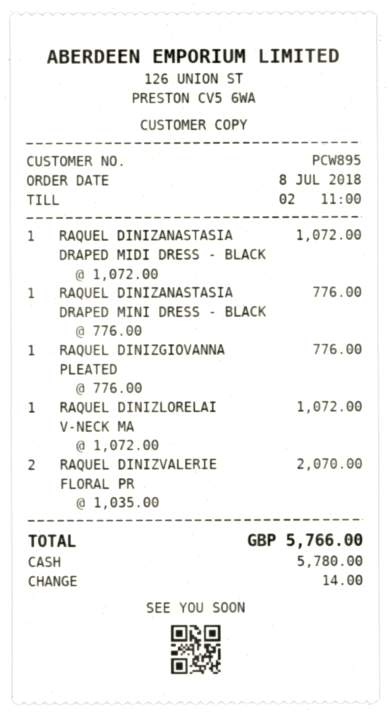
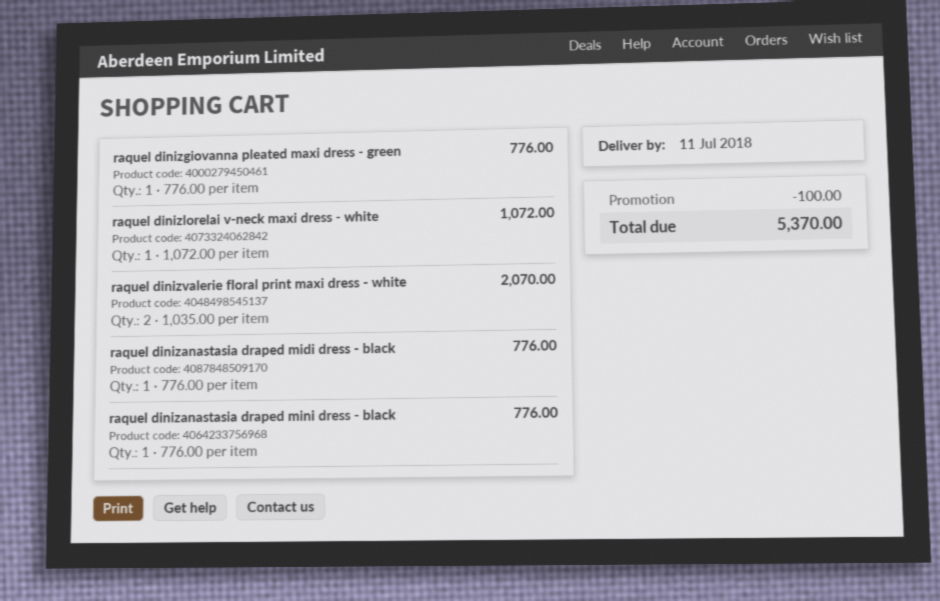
RAQUEL DINIZANASTASIA DRAPED MIDI DRESS - BLACK: 1 x 1072.00 = 1072.00 -> 1 x 776.00 = 776.00
discount: none -> 100.00
total: 5766.00 -> 5370.00

